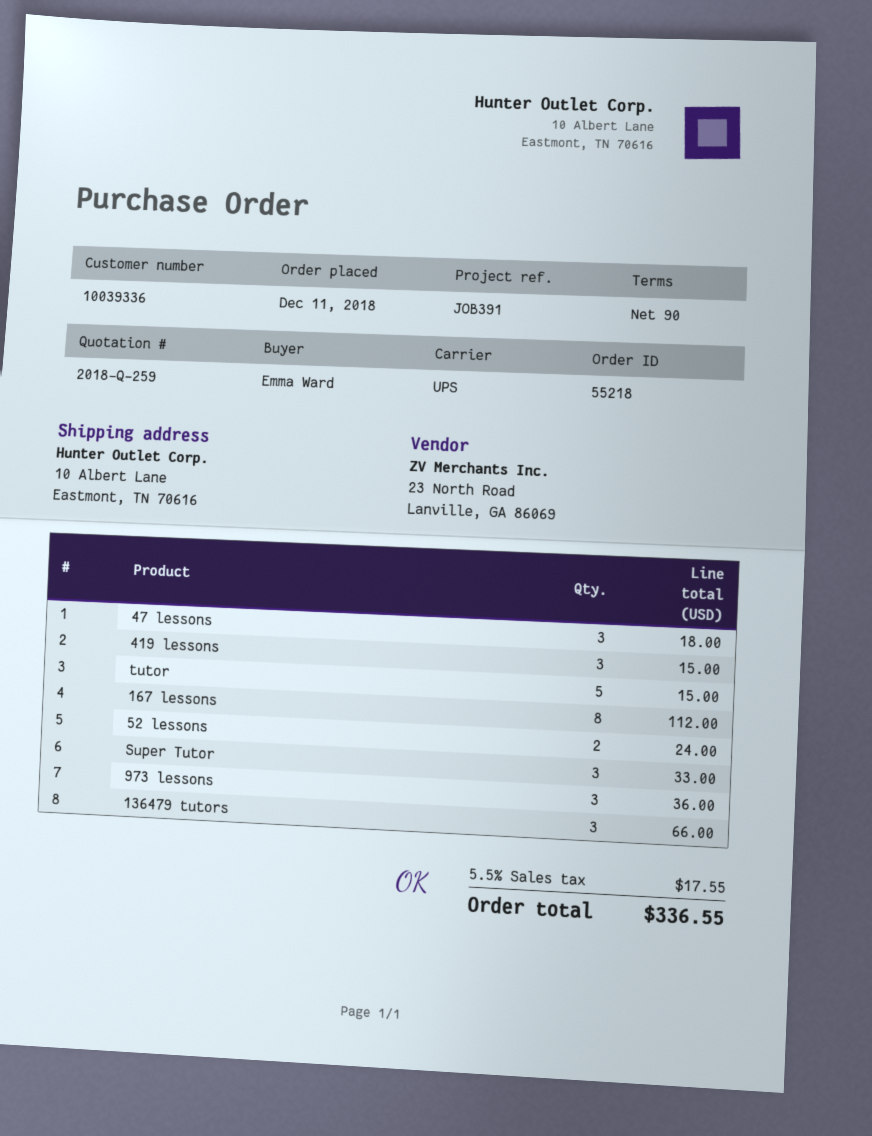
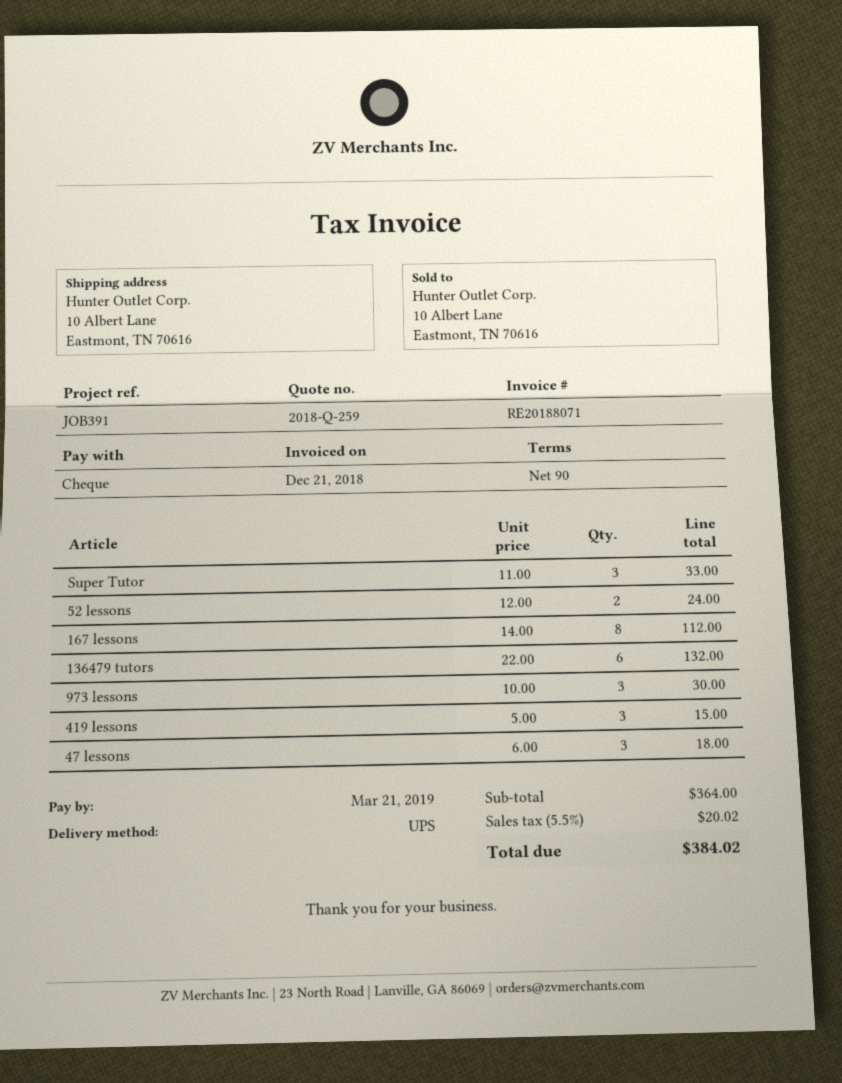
tutor: 5 for 15.00 -> none
973 lessons: 3 for 36.00 -> 3 for 30.00
136479 tutors: 3 for 66.00 -> 6 for 132.00
tax: 5.5% = 17.55 -> 5.5% = 20.02
total: 336.55 -> 384.02

